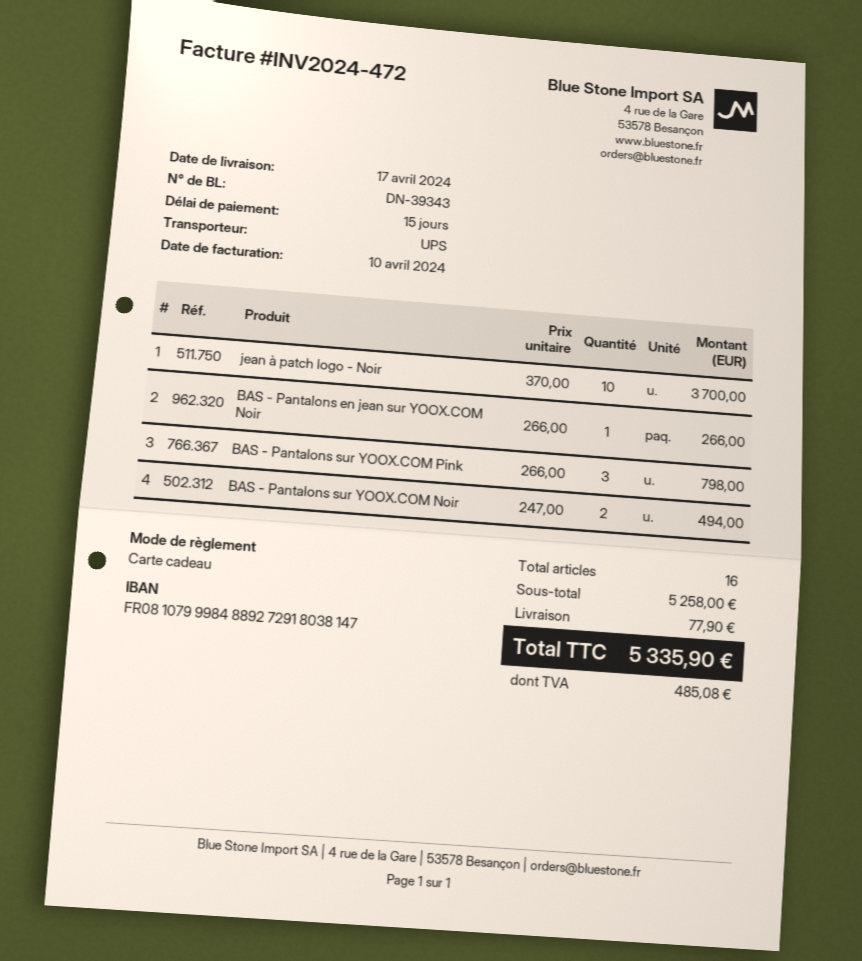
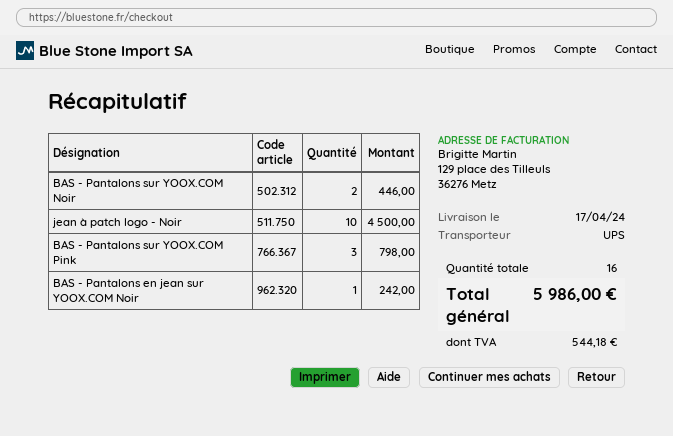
jean à patch logo - Noir: 10 for 3700.00 -> 10 for 4500.00
BAS - Pantalons en jean sur YOOX.COM Noir: 1 for 266.00 -> 1 for 242.00
BAS - Pantalons sur YOOX.COM Noir: 2 for 494.00 -> 2 for 446.00
shipping: 77.90 -> none
tax: 485.08 -> 544.18
total: 5335.90 -> 5986.00

